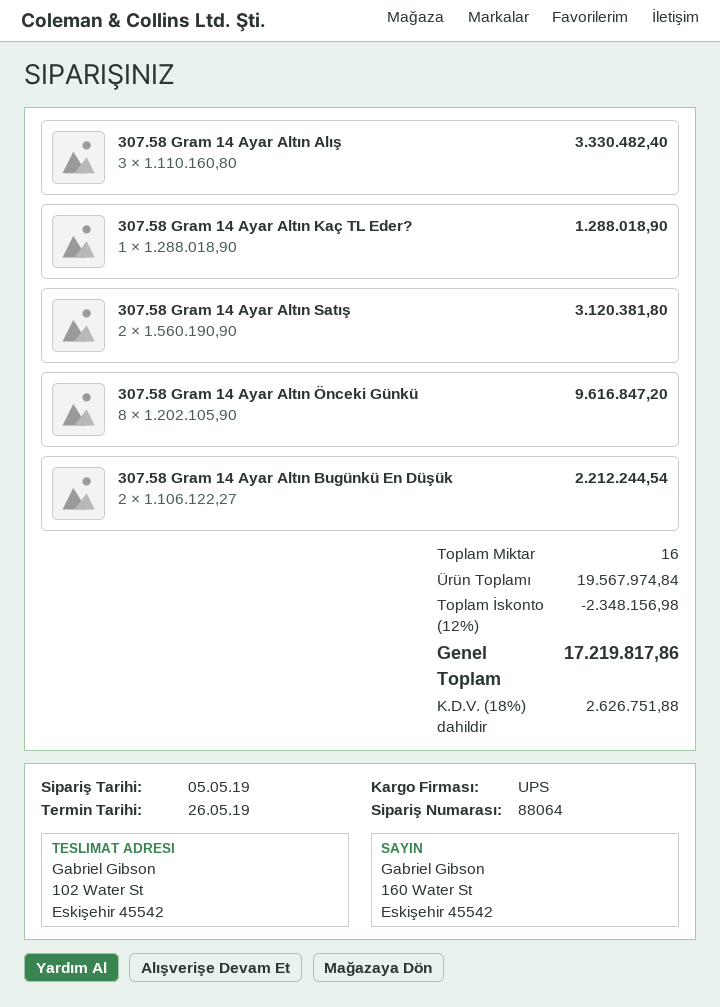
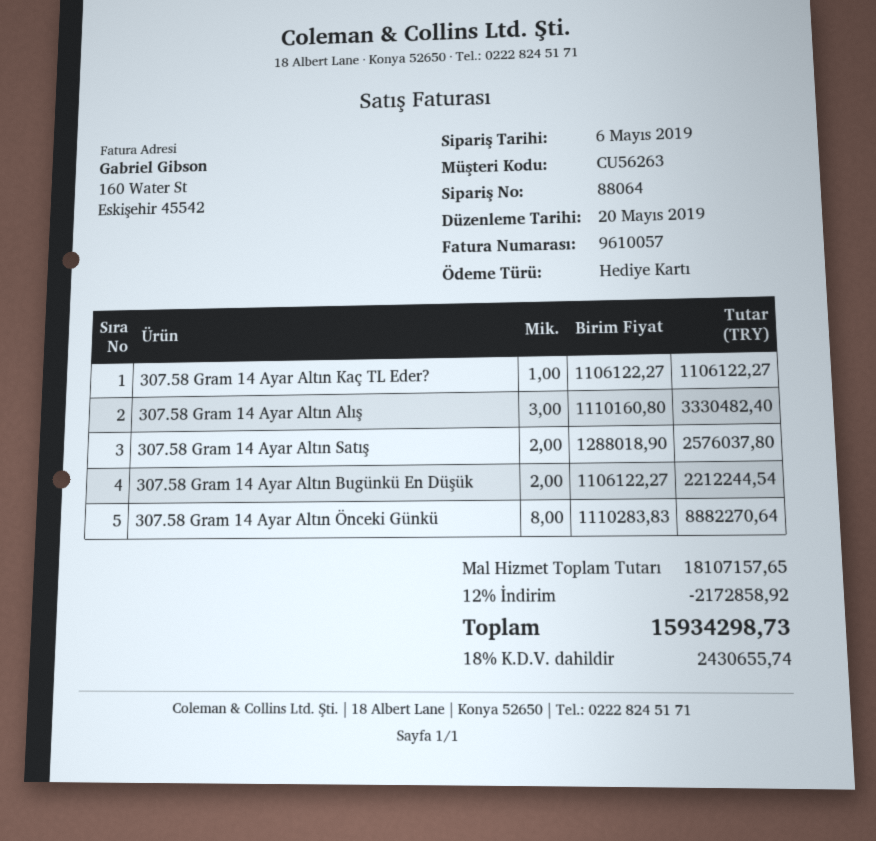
order date: 2019-05-05 -> 2019-05-06
307.58 Gram 14 Ayar Altın Kaç TL Eder?: 1 x 1288018.90 = 1288018.90 -> 1 x 1106122.27 = 1106122.27
307.58 Gram 14 Ayar Altın Satış: 2 x 1560190.90 = 3120381.80 -> 2 x 1288018.90 = 2576037.80
307.58 Gram 14 Ayar Altın Önceki Günkü: 8 x 1202105.90 = 9616847.20 -> 8 x 1110283.83 = 8882270.64
subtotal: 19567974.84 -> 18107157.65
discount: 12% = 2348156.98 -> 12% = 2172858.92
tax: 18% = 2626751.88 -> 18% = 2430655.74
total: 17219817.86 -> 15934298.73

